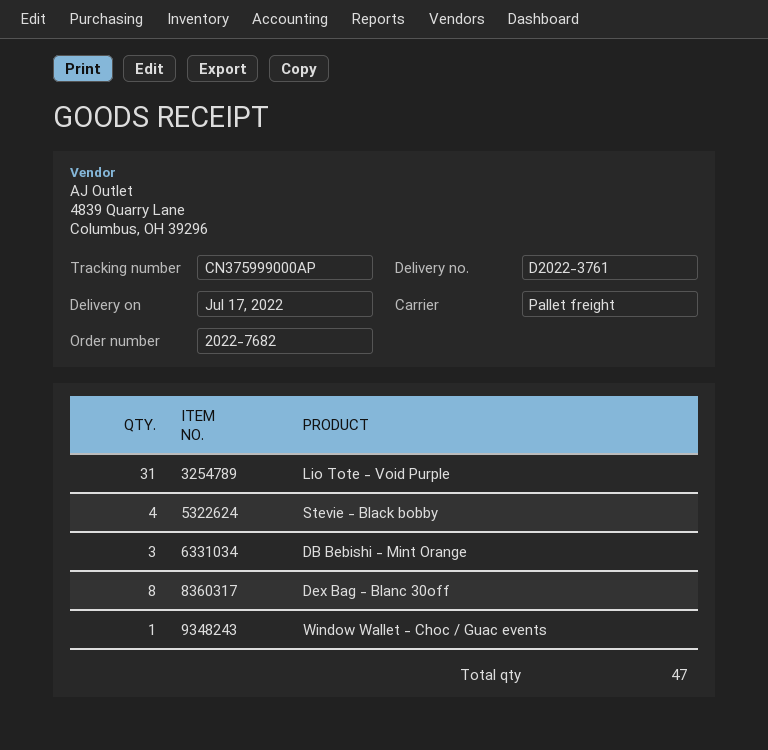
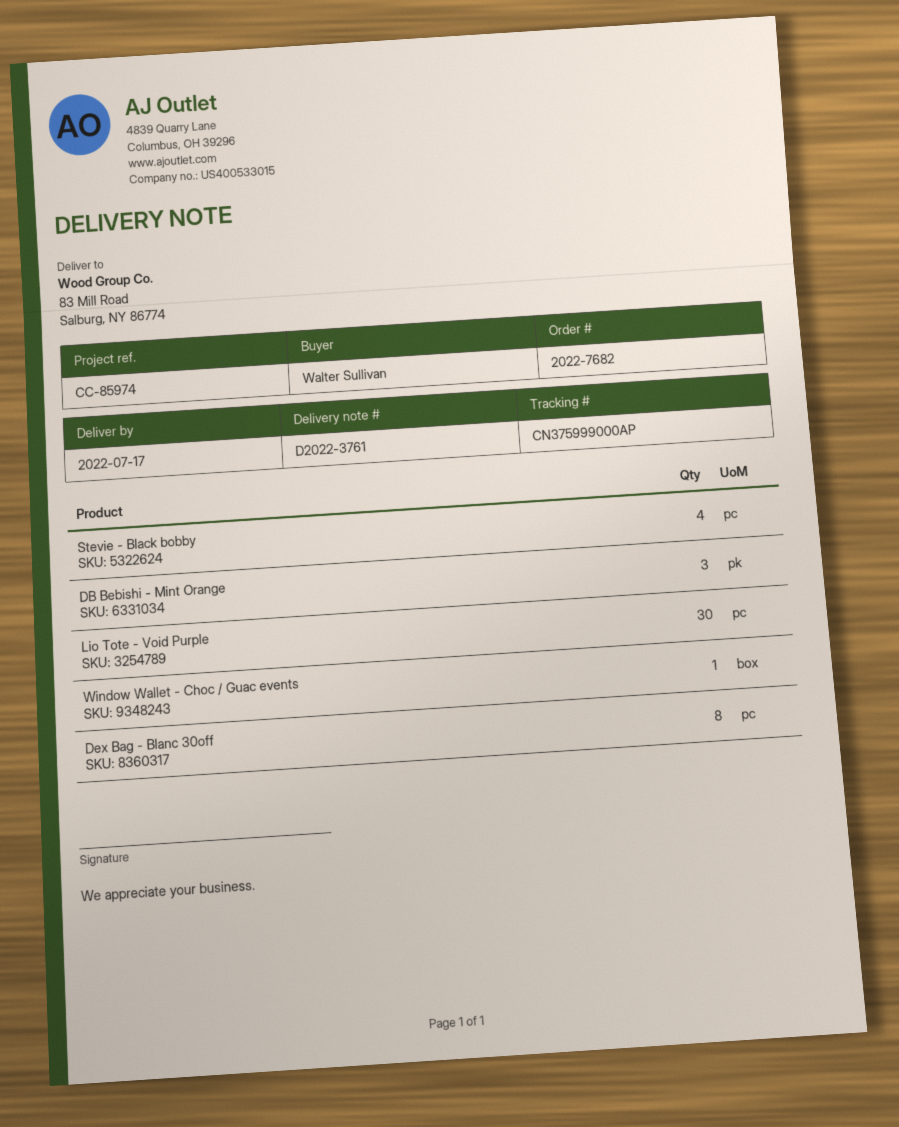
Lio Tote - Void Purple: 31 -> 30

